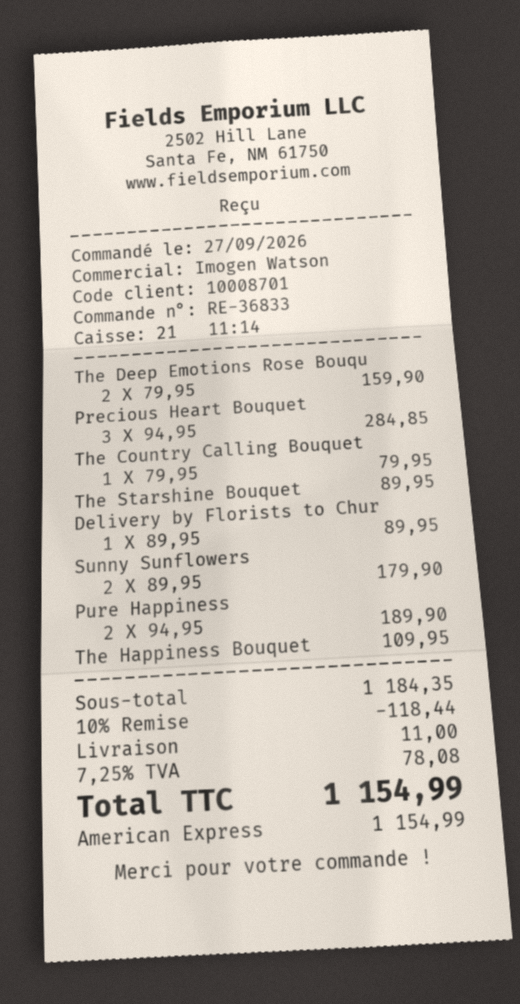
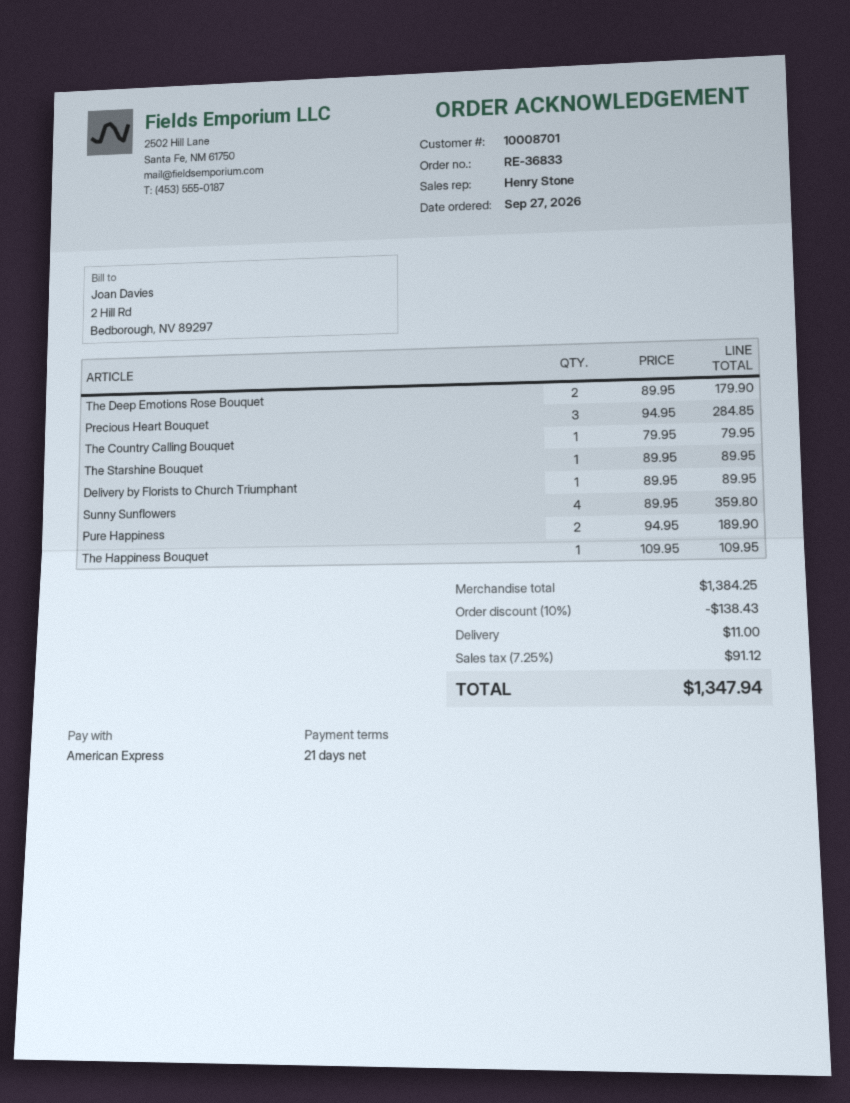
sales rep: Imogen Watson -> Henry Stone
The Deep Emotions Rose Bouqu: 2 x 79.95 = 159.90 -> 2 x 89.95 = 179.90
Sunny Sunflowers: 2 x 89.95 = 179.90 -> 4 x 89.95 = 359.80
subtotal: 1184.35 -> 1384.25
discount: 10% = 118.44 -> 10% = 138.43
tax: 7.25% = 78.08 -> 7.25% = 91.12
total: 1154.99 -> 1347.94

